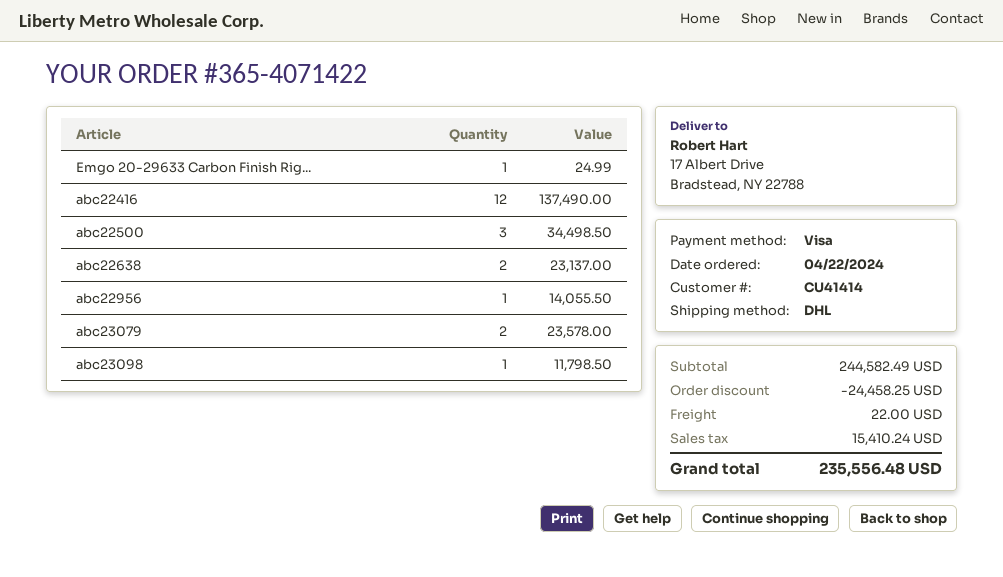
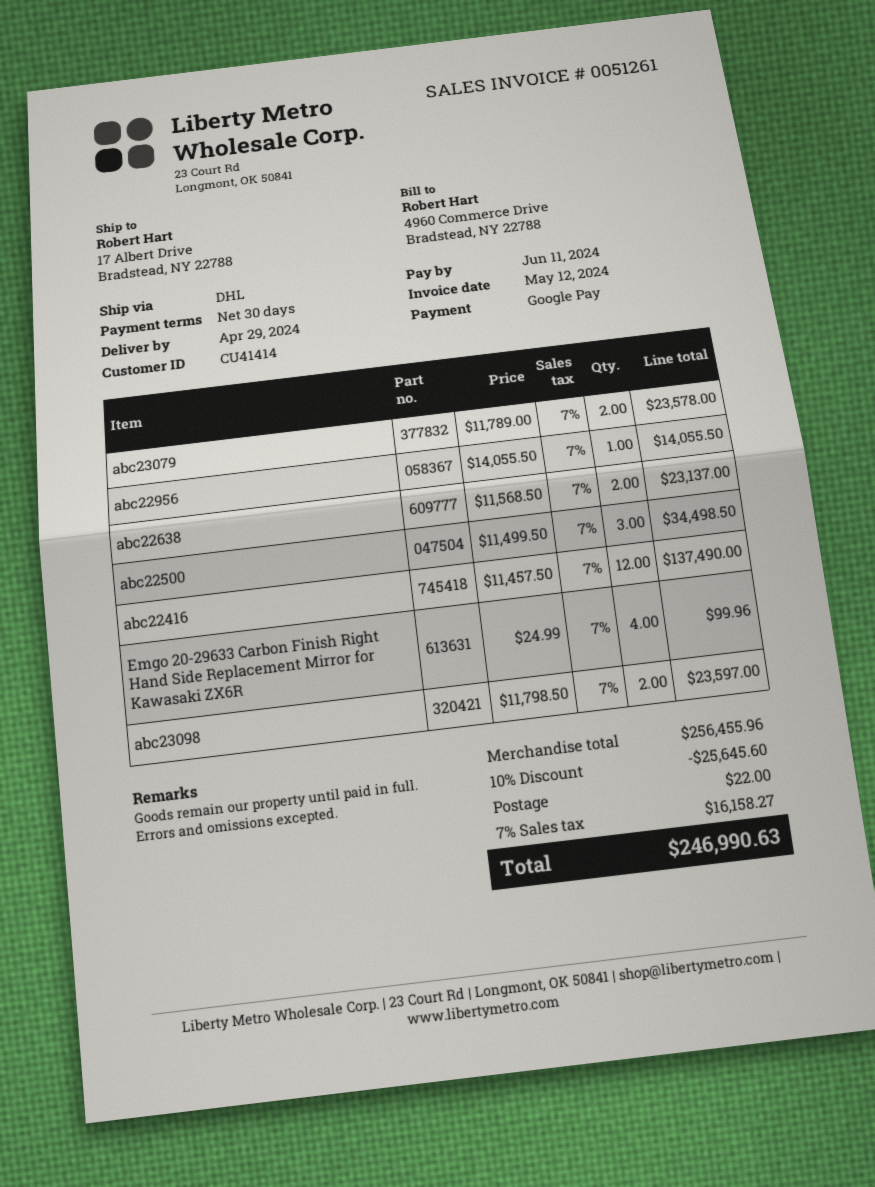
payment method: Visa -> Google Pay
Emgo 20-29633 Carbon Finish Rig...: 1 for 24.99 -> 4 for 99.96
abc23098: 1 for 11798.50 -> 2 for 23597.00
subtotal: 244582.49 -> 256455.96
discount: 24458.25 -> 25645.60
tax: 15410.24 -> 16158.27
total: 235556.48 -> 246990.63

